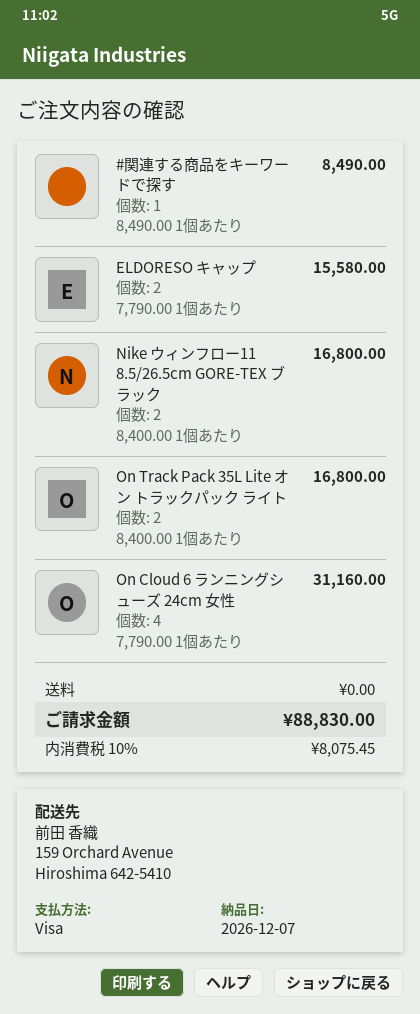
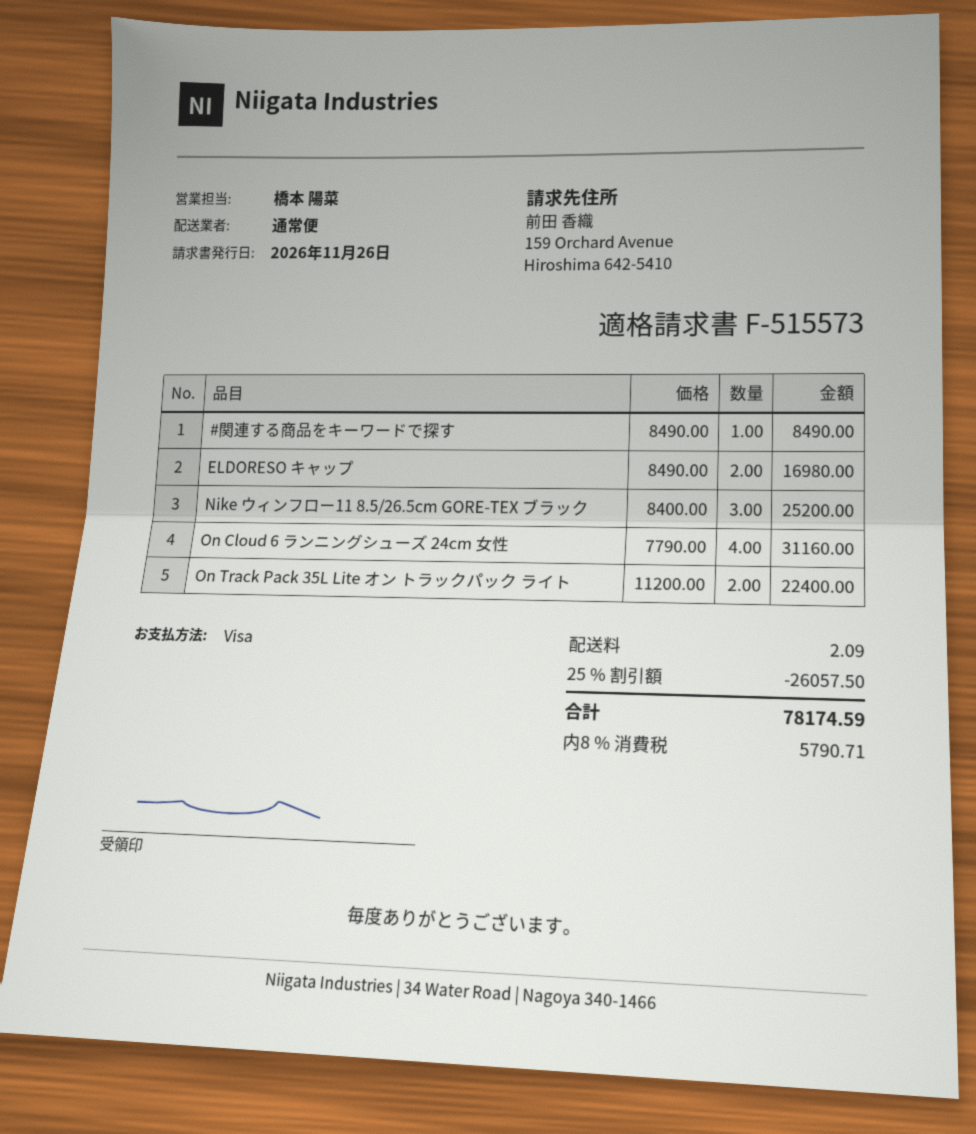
ELDORESO キャップ: 2 x 7790.00 = 15580.00 -> 2 x 8490.00 = 16980.00
Nike ウィンフロー11 8.5/26.5cm GORE-TEX ブラック: 2 x 8400.00 = 16800.00 -> 3 x 8400.00 = 25200.00
On Track Pack 35L Lite オン トラックパック ライト: 2 x 8400.00 = 16800.00 -> 2 x 11200.00 = 22400.00
discount: none -> 25% = 26057.50
shipping: 0.00 -> 2.09
tax: 10% = 8075.45 -> 8% = 5790.71
total: 88830.00 -> 78174.59

